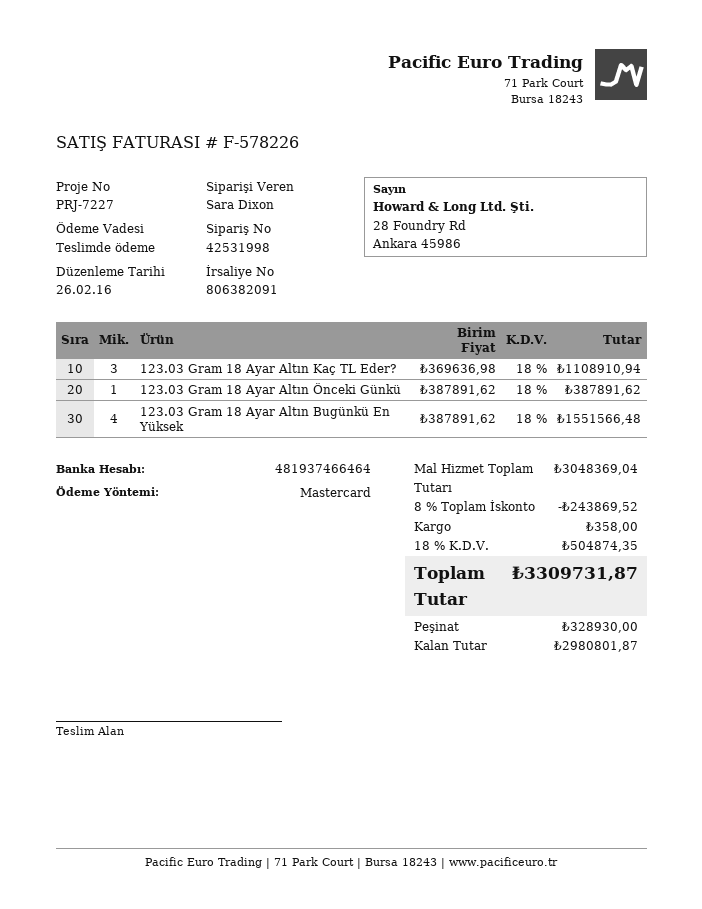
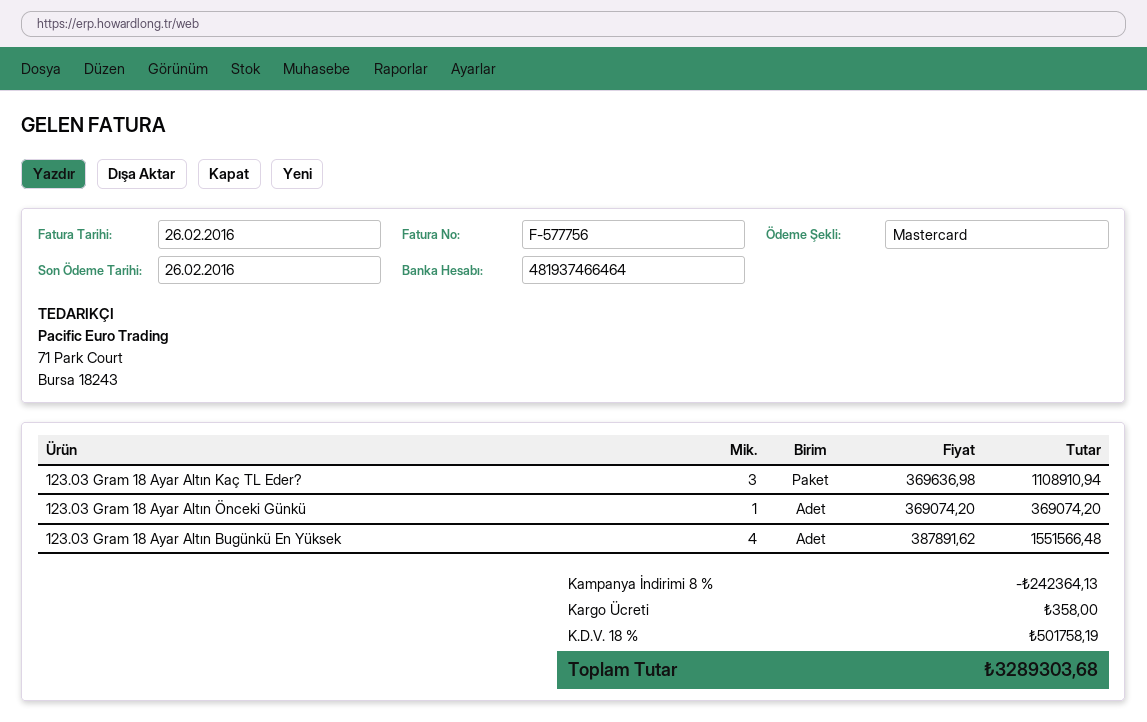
invoice number: F-578226 -> F-577756
123.03 Gram 18 Ayar Altın Önceki Günkü: 1 x 387891.62 = 387891.62 -> 1 x 369074.20 = 369074.20
discount: 8% = 243869.52 -> 8% = 242364.13
tax: 18% = 504874.35 -> 18% = 501758.19
total: 3309731.87 -> 3289303.68

